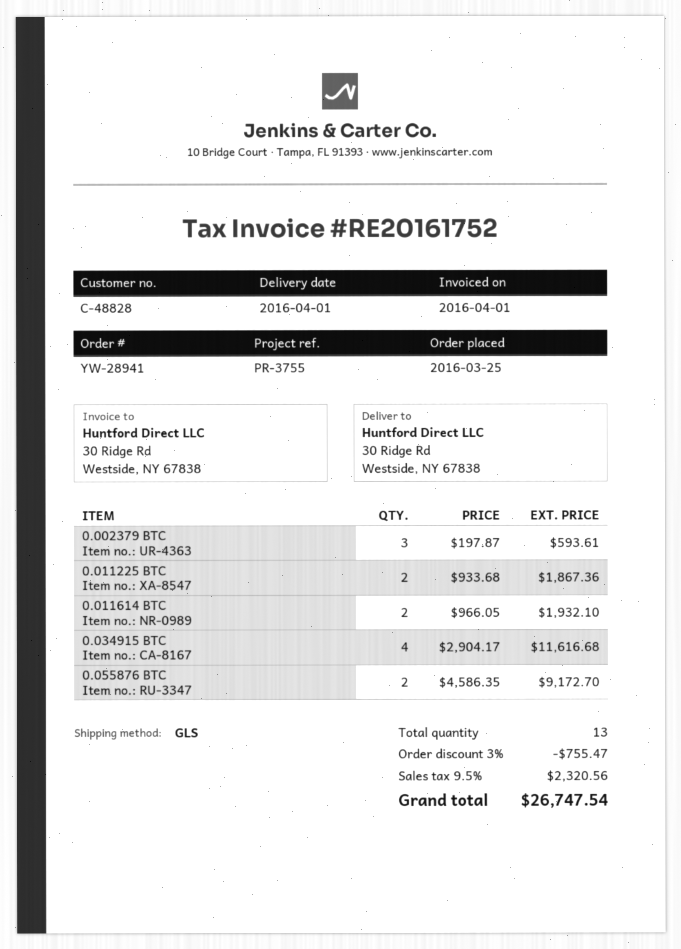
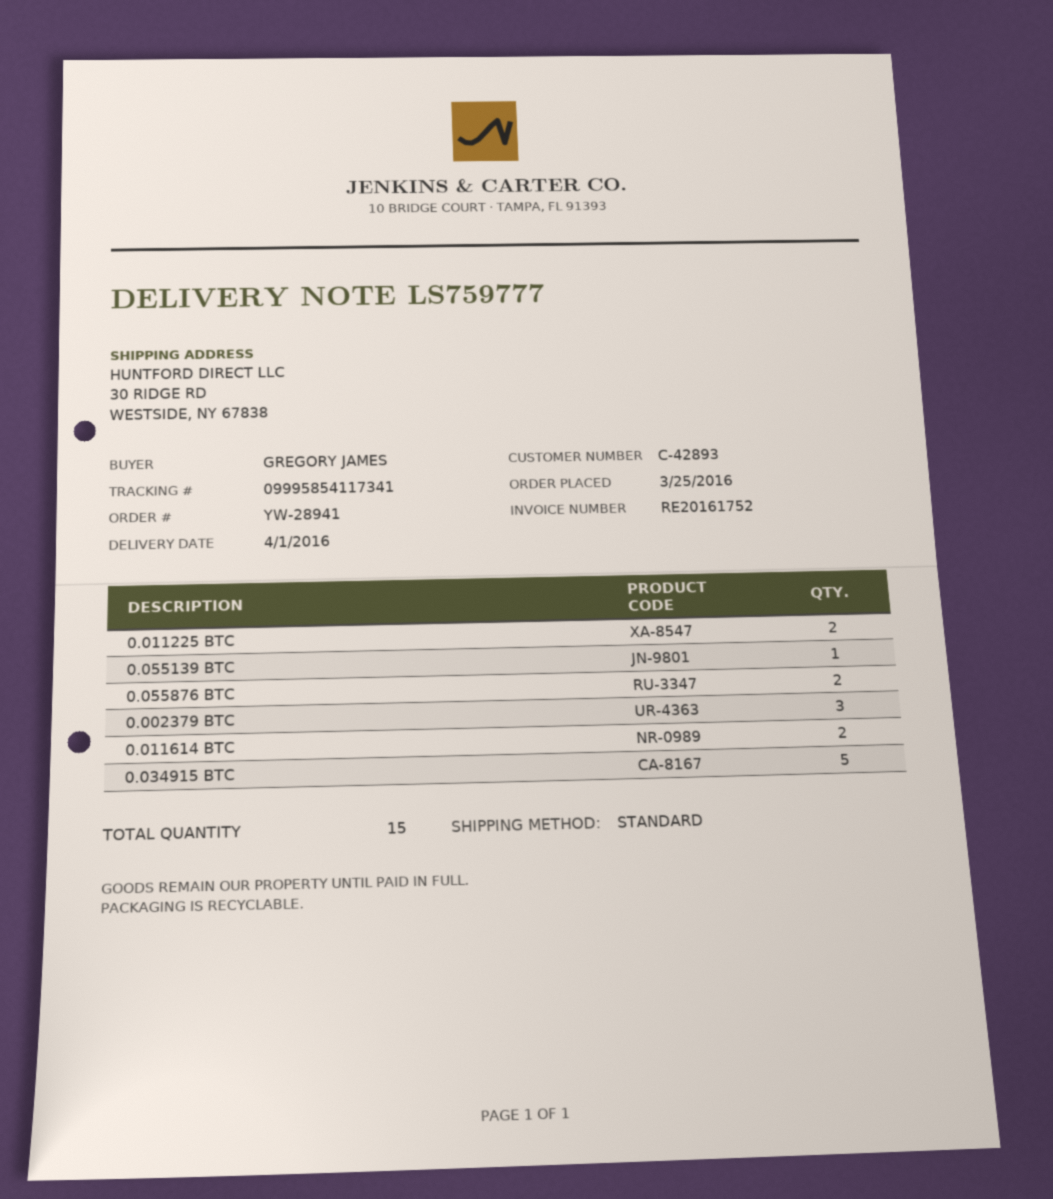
customer number: C-48828 -> C-42893
shipping method: GLS -> standard
0.034915 BTC: 4 -> 5
0.055139 BTC: none -> 1
total quantity: 13 -> 15

